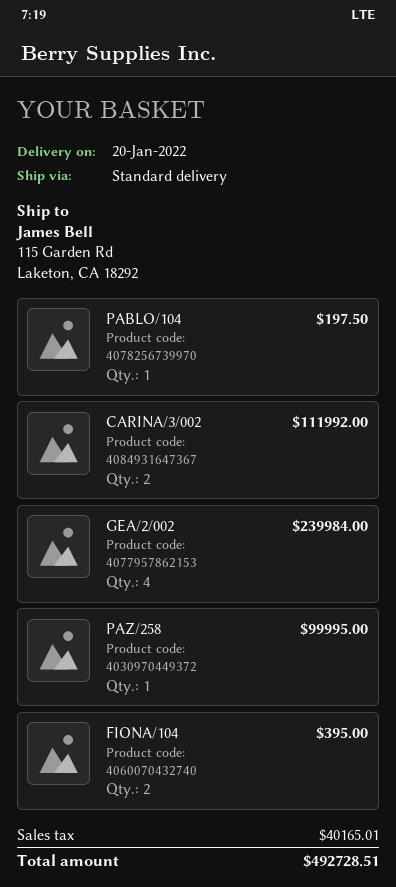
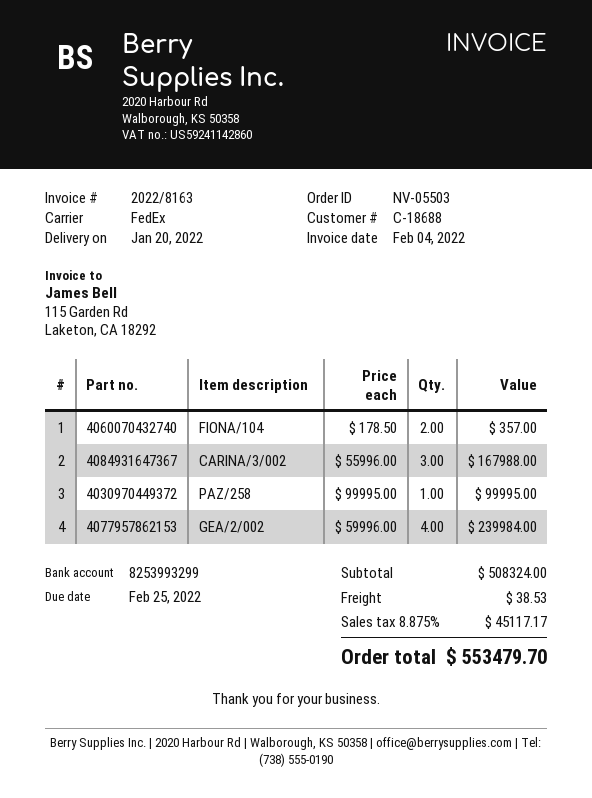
shipping method: standard -> FedEx
PABLO/104: 1 for 197.50 -> none
CARINA/3/002: 2 for 111992.00 -> 3 for 167988.00
FIONA/104: 2 for 395.00 -> 2 for 357.00
shipping: none -> 38.53
tax: 40165.01 -> 45117.17
total: 492728.51 -> 553479.70

